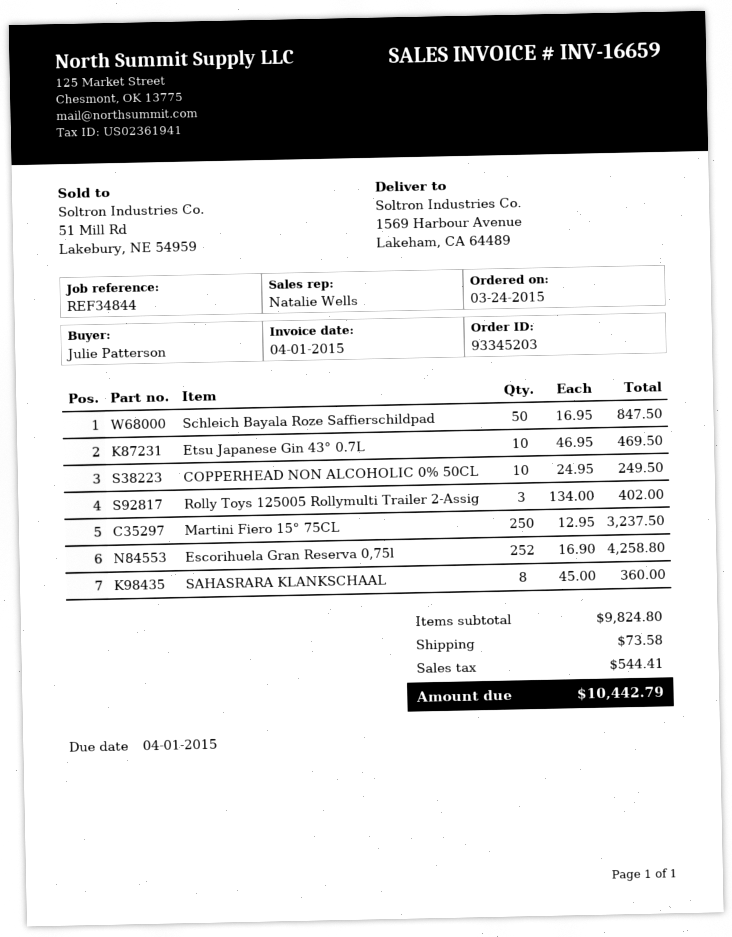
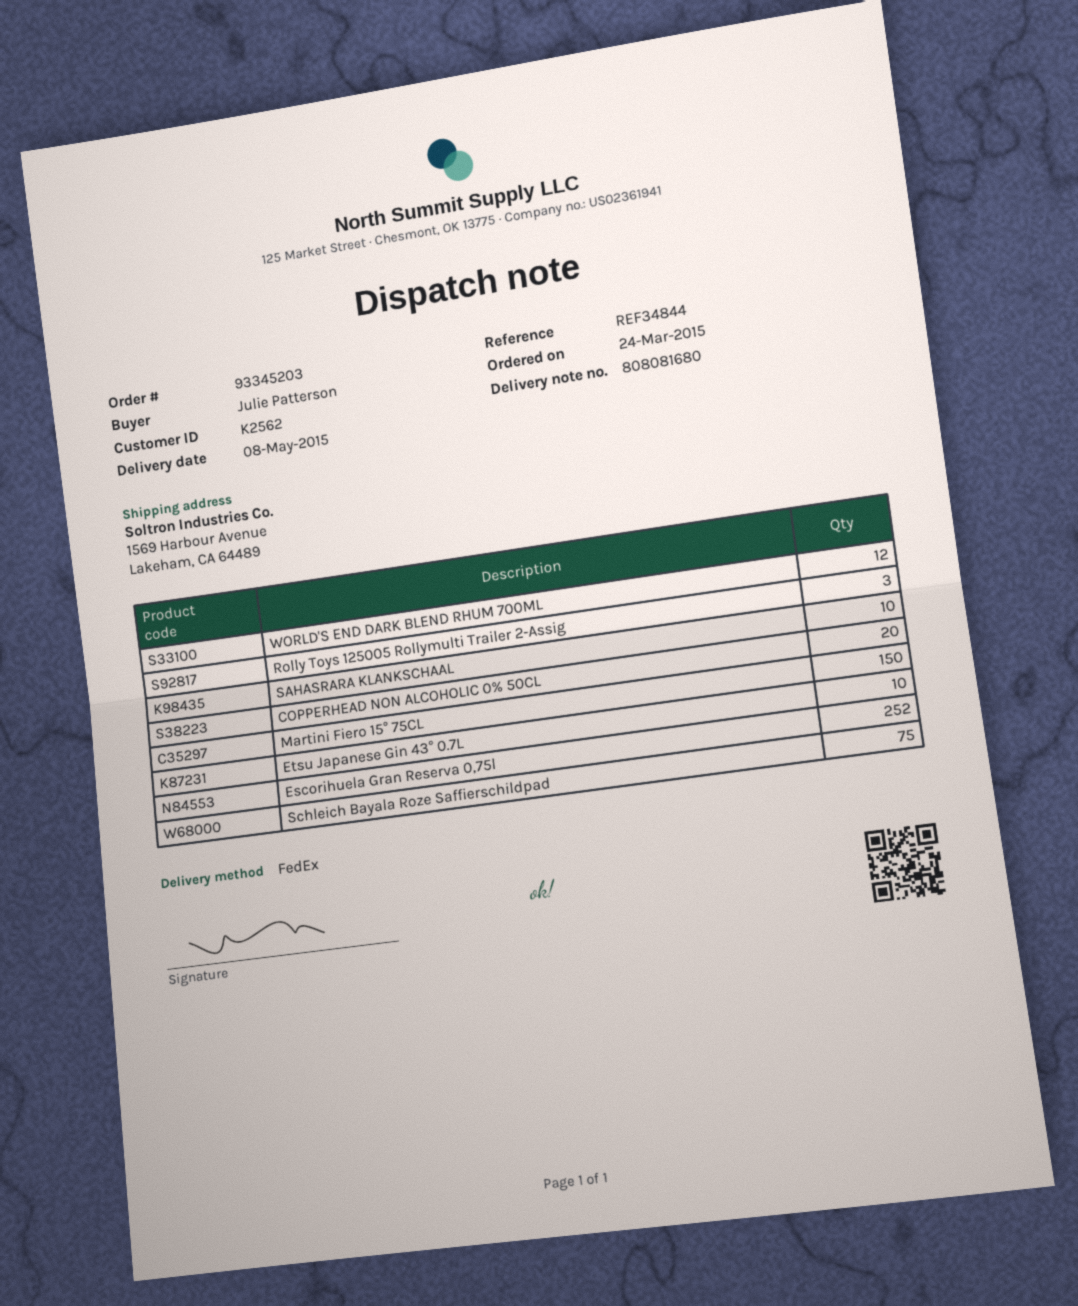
Schleich Bayala Roze Saffierschildpad: 50 -> 75
COPPERHEAD NON ALCOHOLIC 0% 50CL: 10 -> 20
Martini Fiero 15° 75CL: 250 -> 150
SAHASRARA KLANKSCHAAL: 8 -> 10
WORLD'S END DARK BLEND RHUM 700ML: none -> 12

